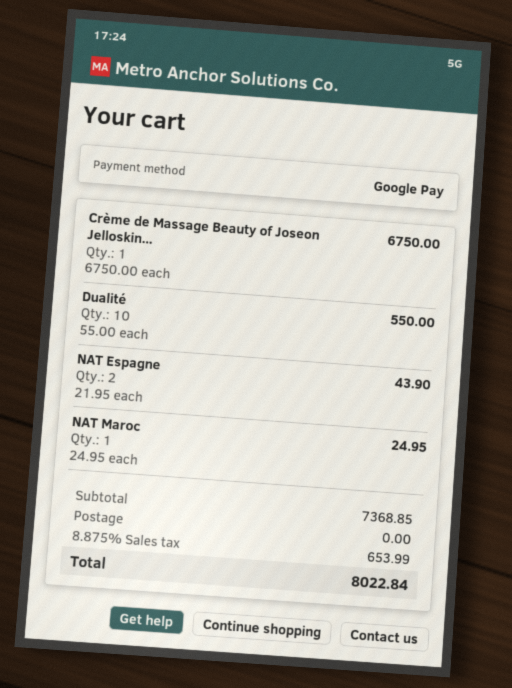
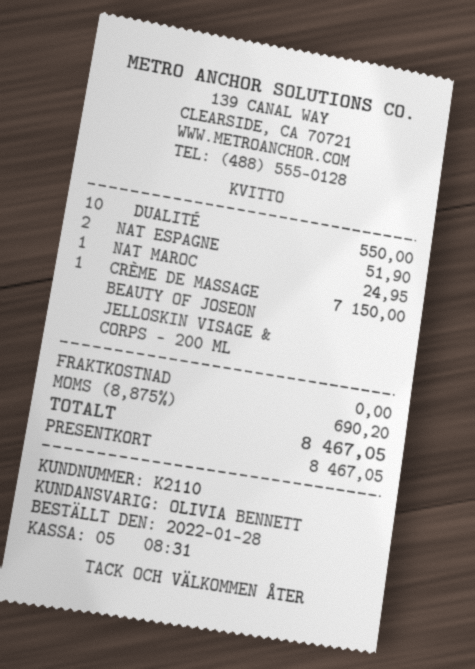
payment method: Google Pay -> gift card
Crème de Massage Beauty of Joseon Jelloskin...: 1 for 6750.00 -> 1 for 7150.00
NAT Espagne: 2 for 43.90 -> 2 for 51.90
tax: 8.875% = 653.99 -> 8.875% = 690.20
total: 8022.84 -> 8467.05

